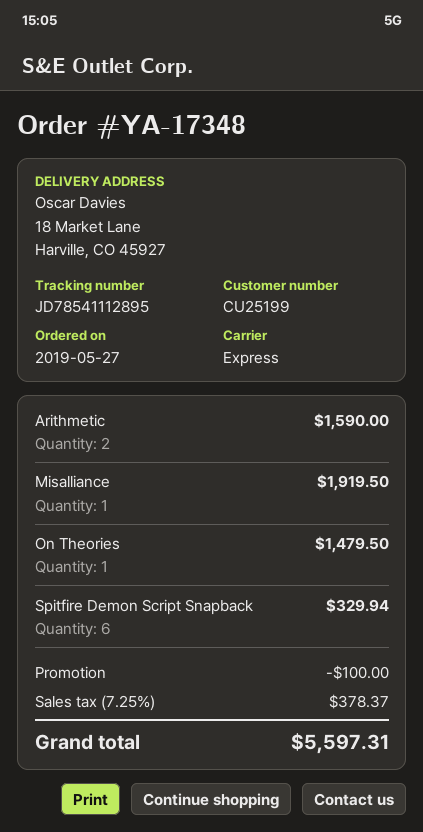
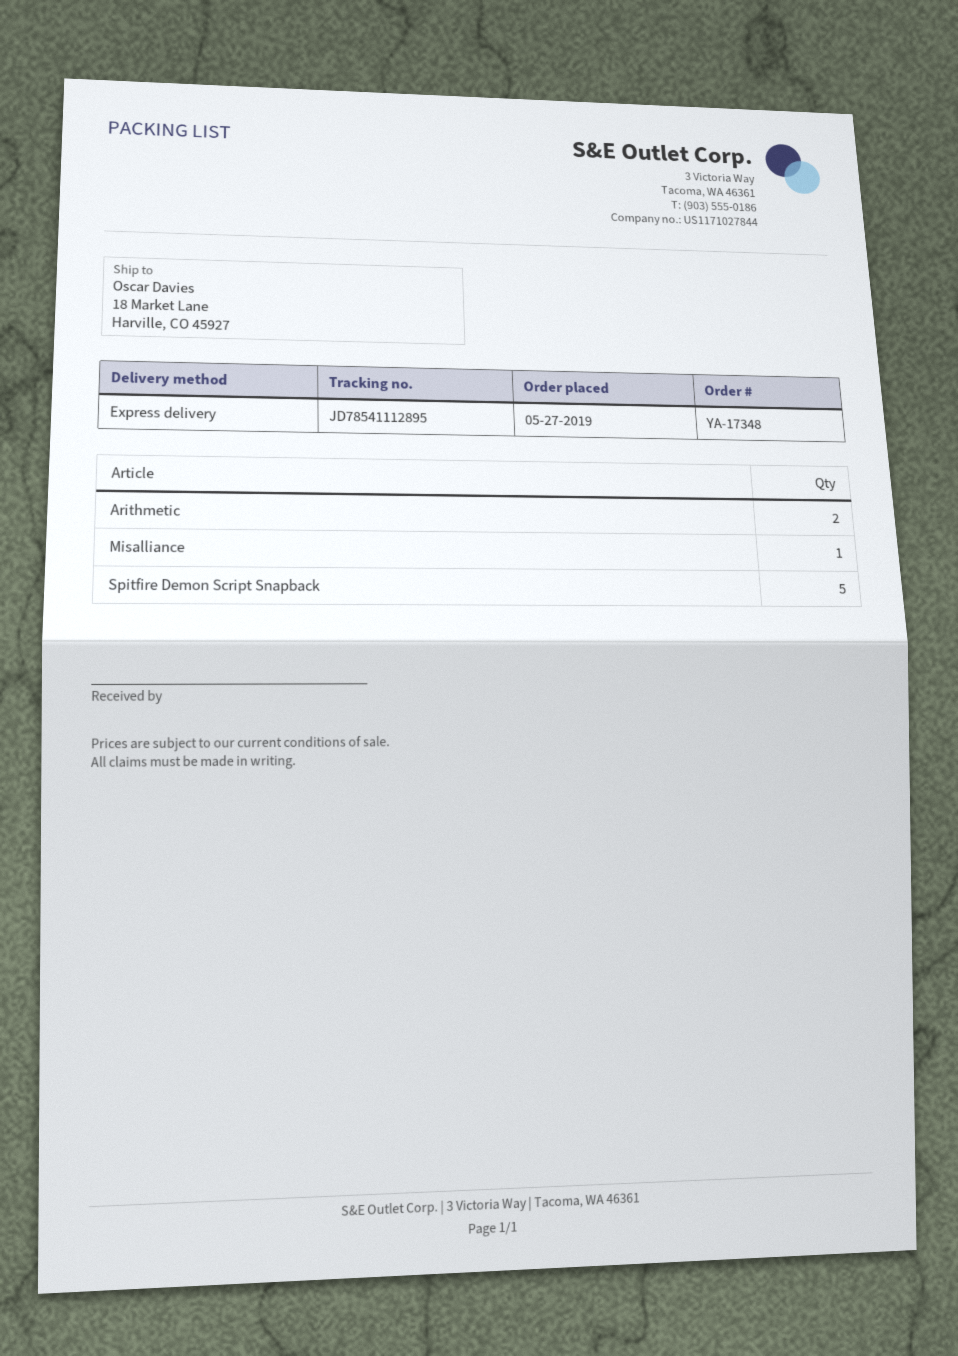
On Theories: 1 -> none
Spitfire Demon Script Snapback: 6 -> 5

